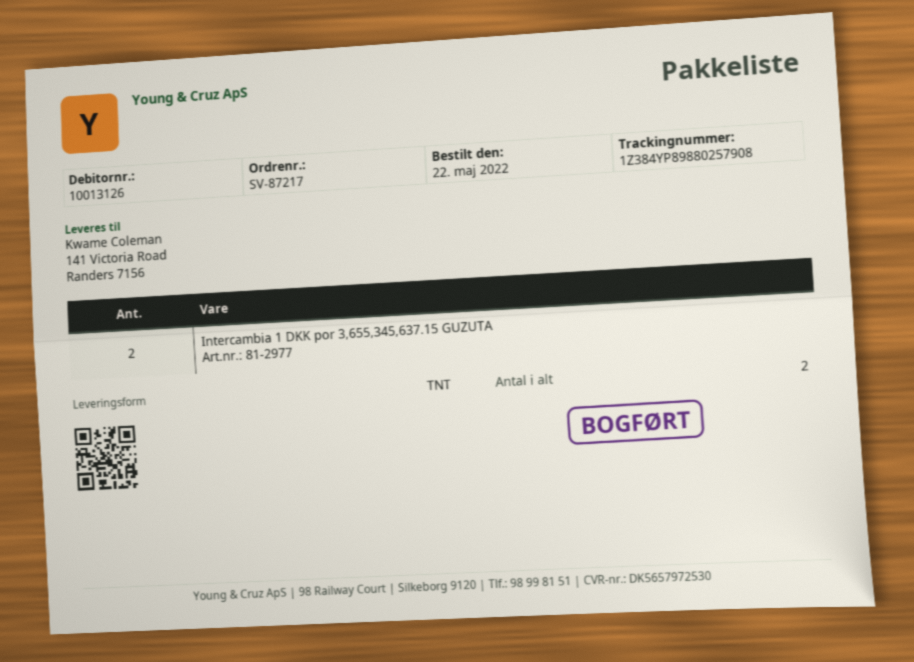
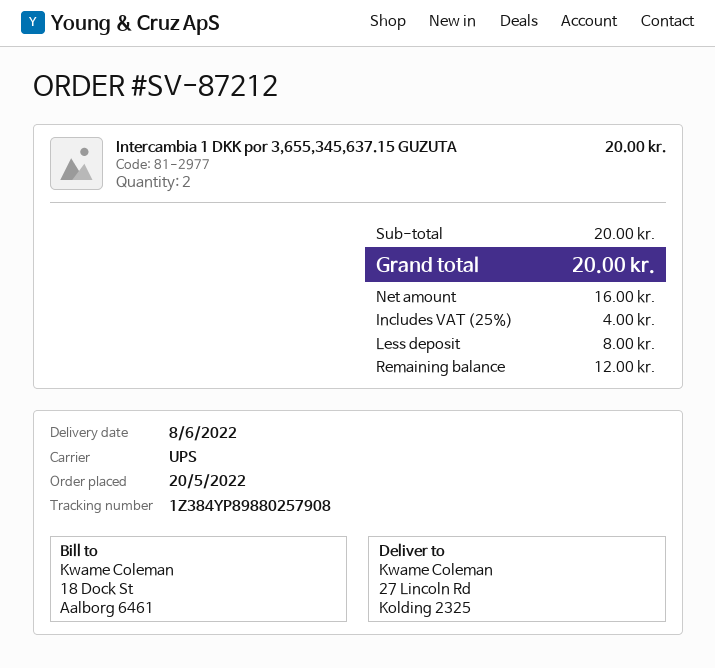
order number: SV-87217 -> SV-87212
order date: 2022-05-22 -> 2022-05-20
shipping method: TNT -> UPS
ship to: 141 Victoria Road, Randers 7156 -> 27 Lincoln Rd, Kolding 2325

